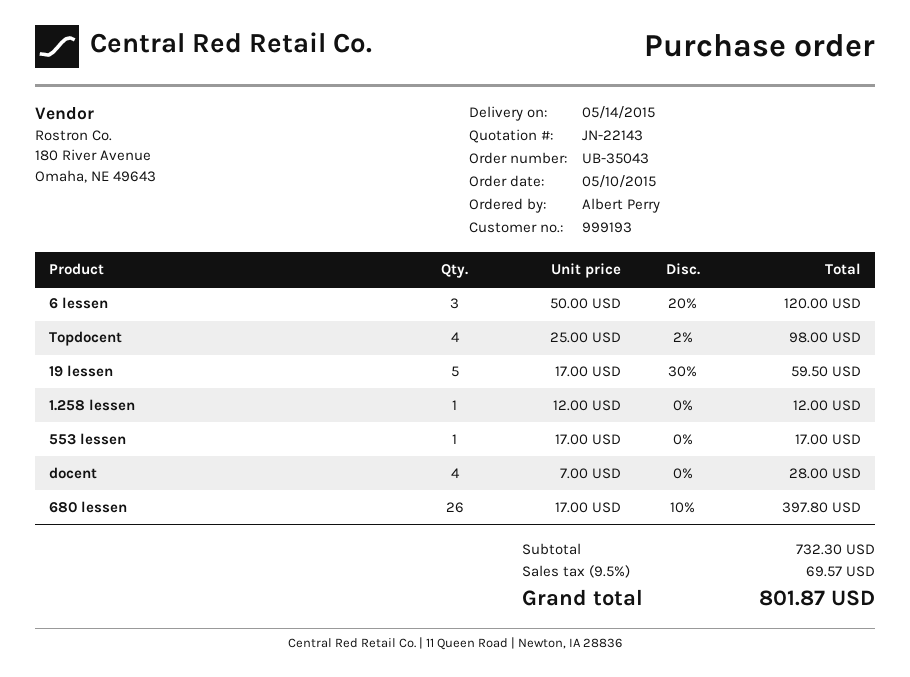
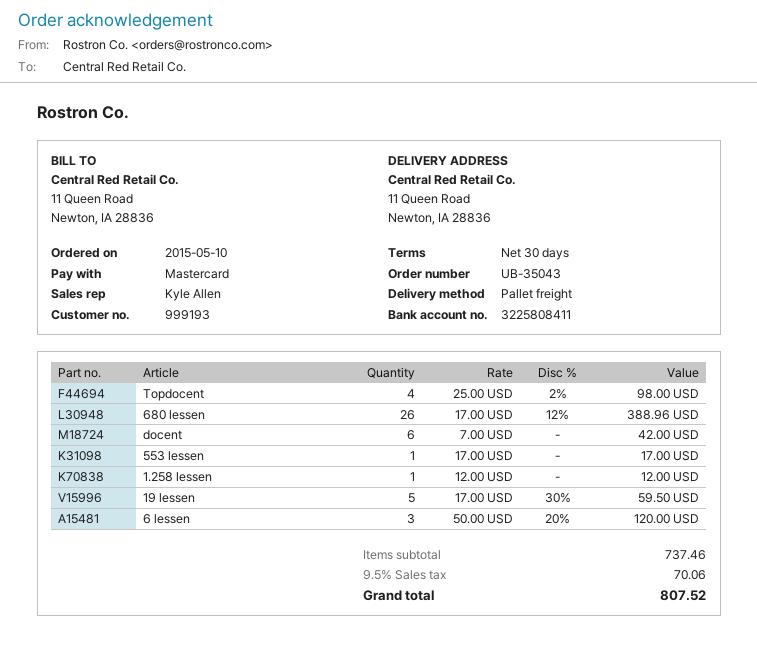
docent: 4 x 7.00 = 28.00 -> 6 x 7.00 = 42.00
680 lessen: 26 x 17.00 - 10% = 397.80 -> 26 x 17.00 - 12% = 388.96
subtotal: 732.30 -> 737.46
tax: 9.5% = 69.57 -> 9.5% = 70.06
total: 801.87 -> 807.52

